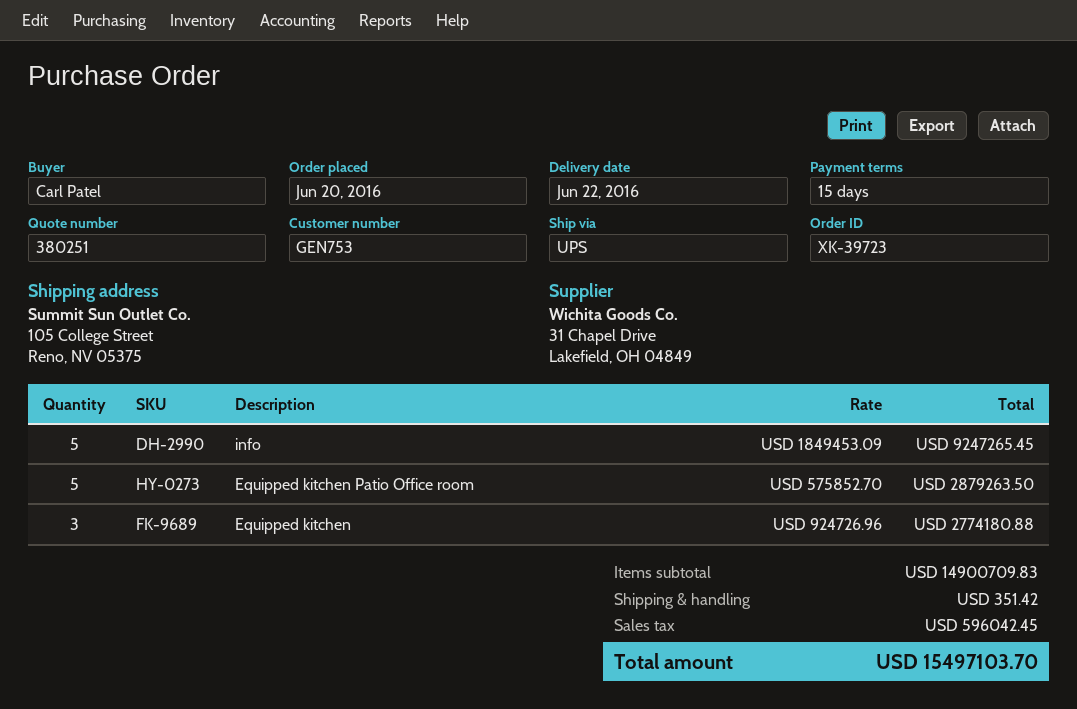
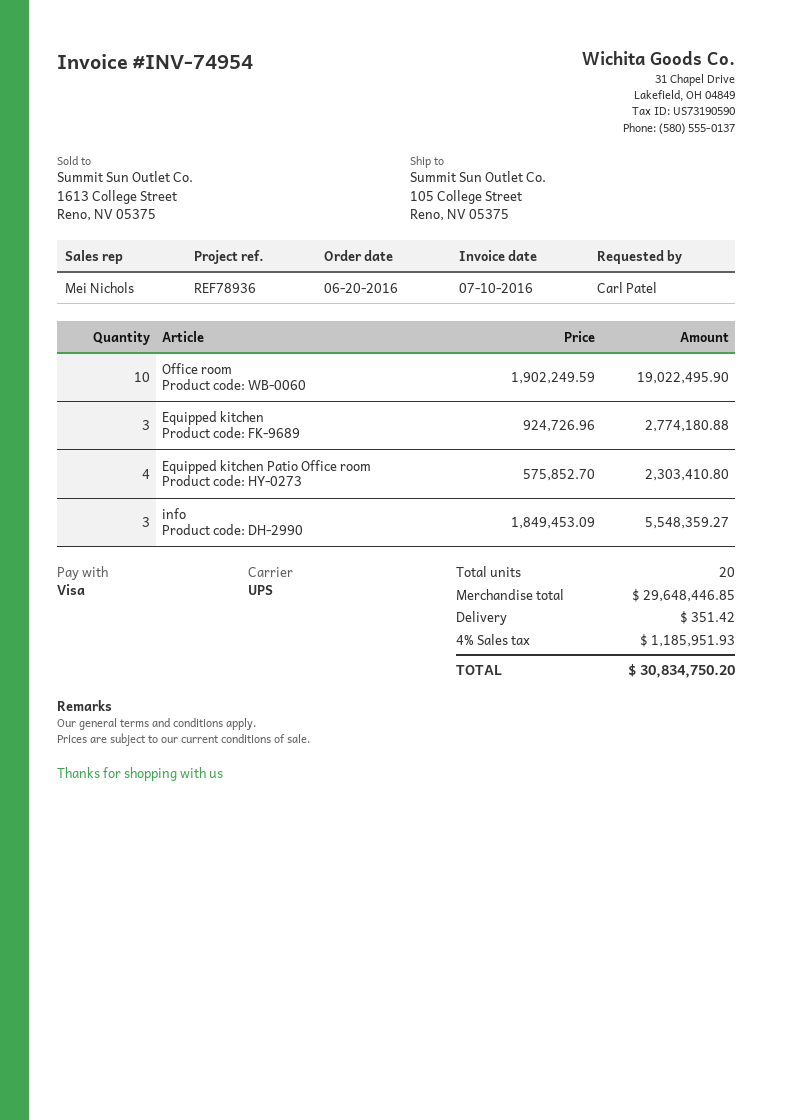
info: 5 x 1849453.09 = 9247265.45 -> 3 x 1849453.09 = 5548359.27
Equipped kitchen Patio Office room: 5 x 575852.70 = 2879263.50 -> 4 x 575852.70 = 2303410.80
Office room: none -> 10 x 1902249.59 = 19022495.90
subtotal: 14900709.83 -> 29648446.85
tax: 596042.45 -> 1185951.93
total: 15497103.70 -> 30834750.20

